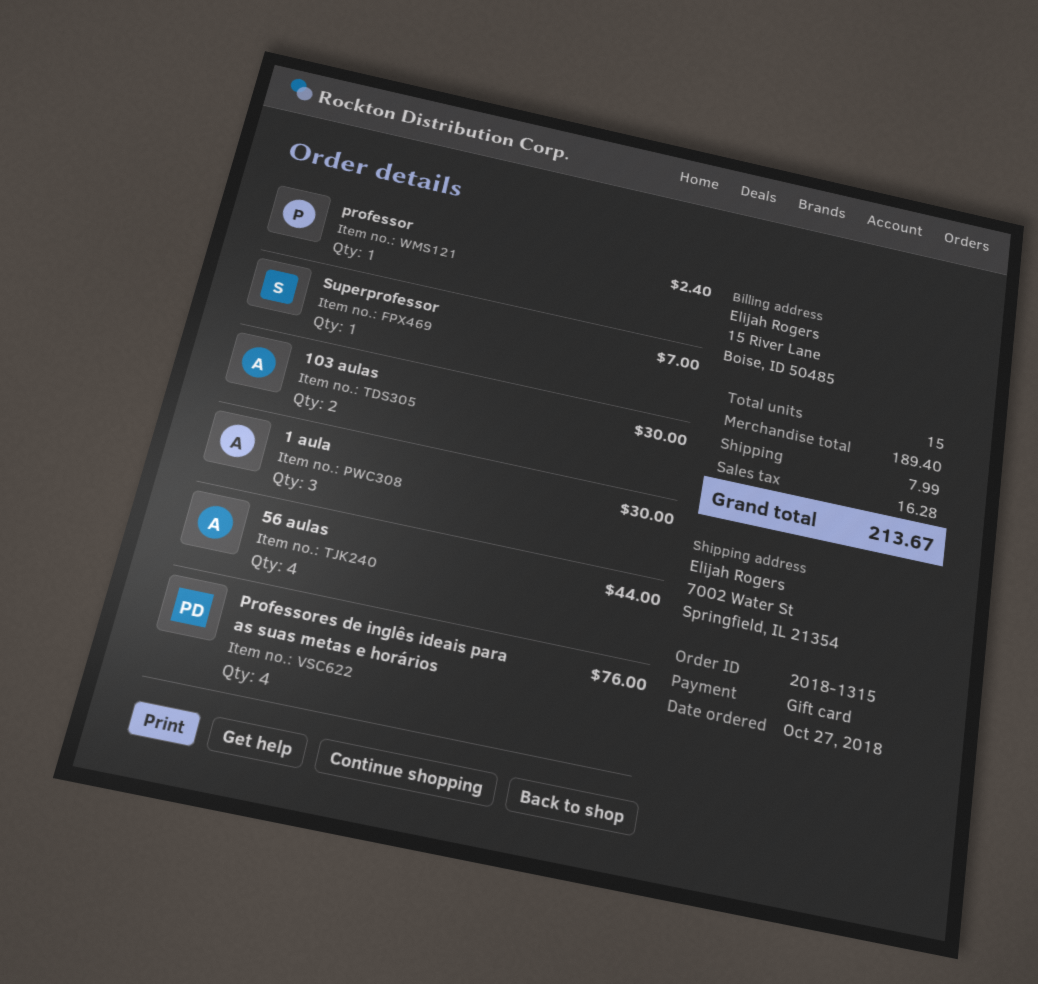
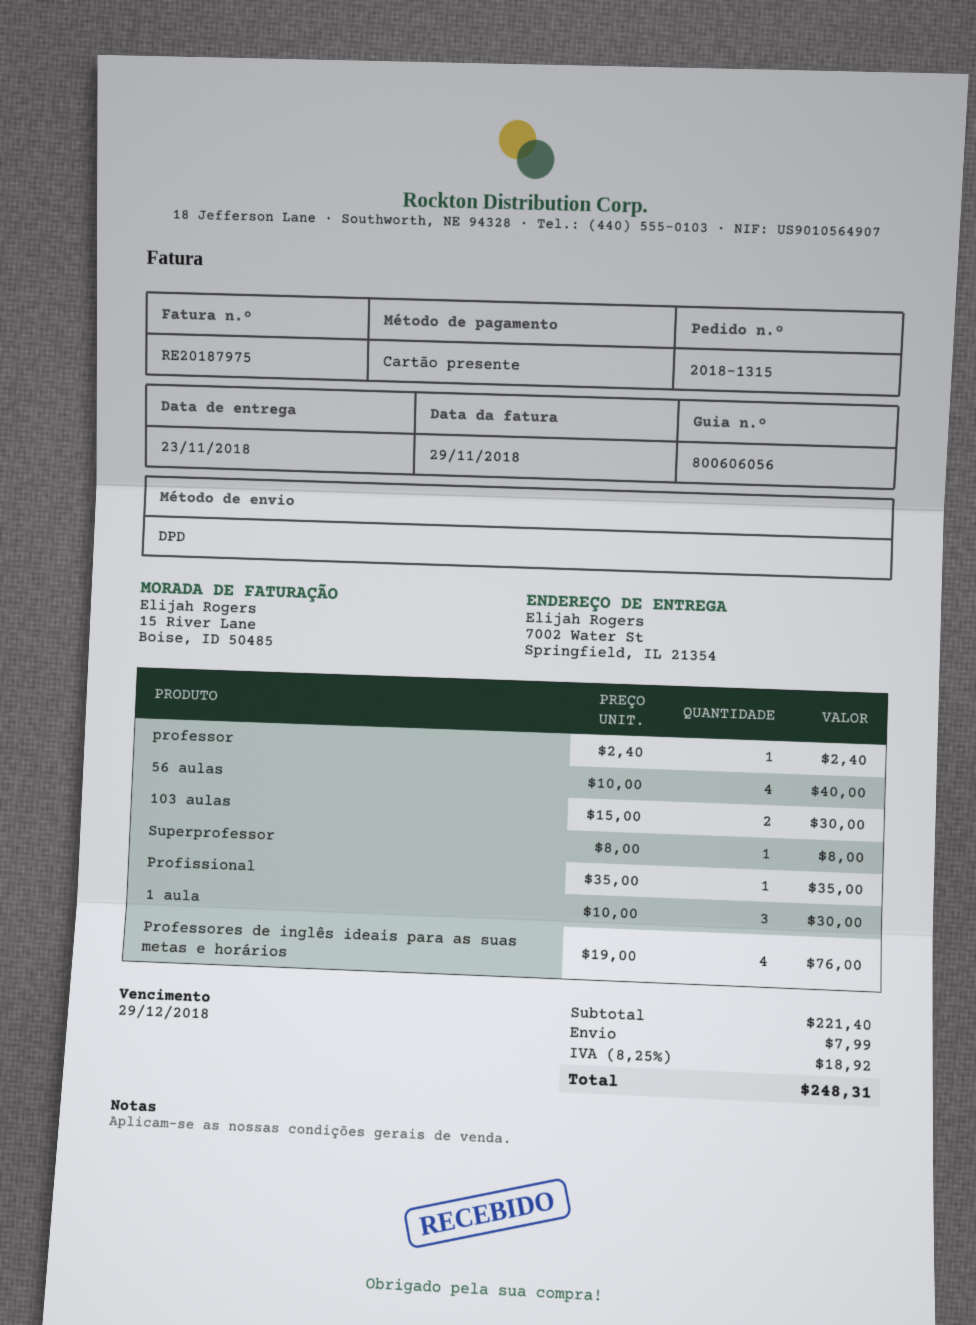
Superprofessor: 1 for 7.00 -> 1 for 8.00
56 aulas: 4 for 44.00 -> 4 for 40.00
Profissional: none -> 1 for 35.00
subtotal: 189.40 -> 221.40
tax: 16.28 -> 18.92
total: 213.67 -> 248.31

